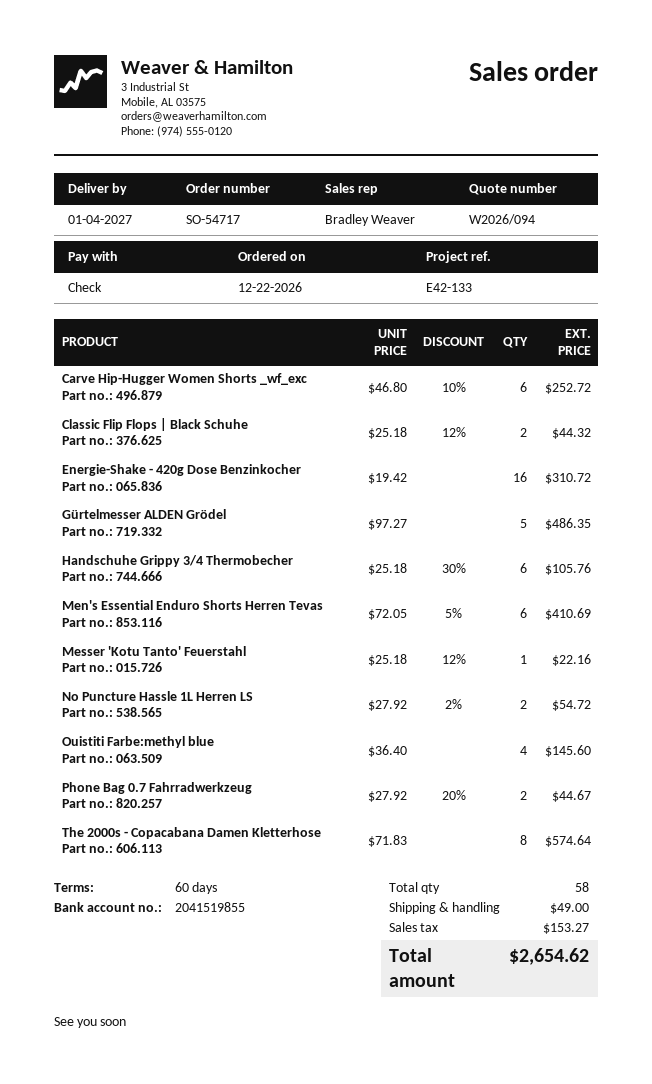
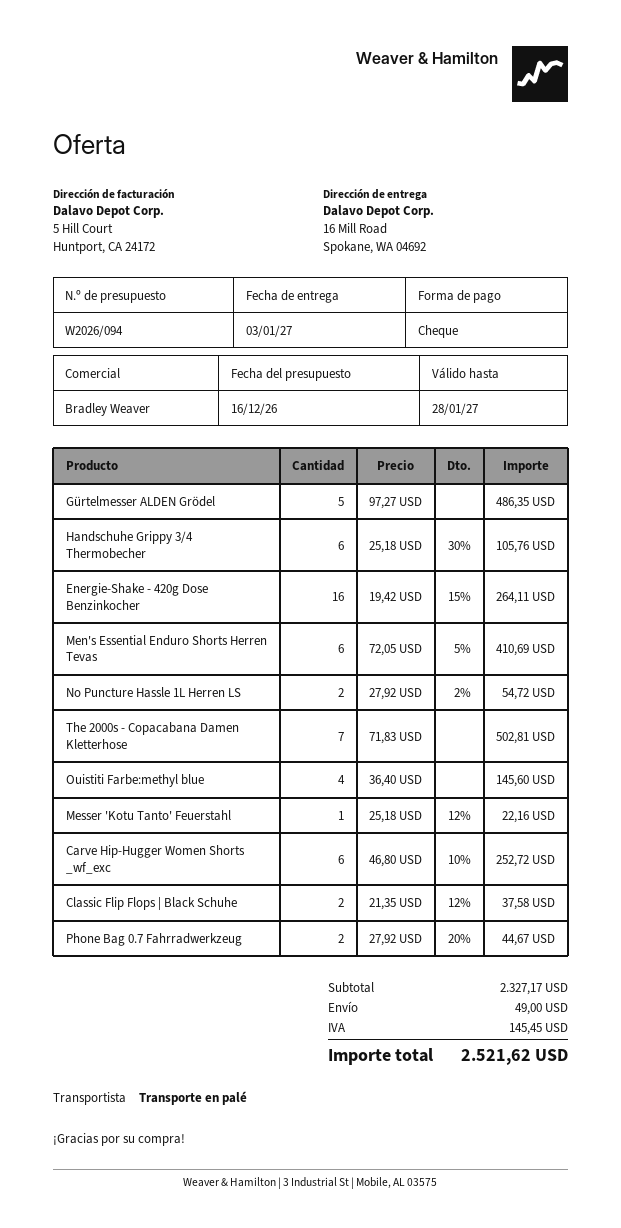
delivery date: 2027-01-04 -> 2027-01-03
Classic Flip Flops | Black Schuhe: 2 x 25.18 - 12% = 44.32 -> 2 x 21.35 - 12% = 37.58
Energie-Shake - 420g Dose Benzinkocher: 16 x 19.42 = 310.72 -> 16 x 19.42 - 15% = 264.11
The 2000s - Copacabana Damen Kletterhose: 8 x 71.83 = 574.64 -> 7 x 71.83 = 502.81
tax: 153.27 -> 145.45
total: 2654.62 -> 2521.62

